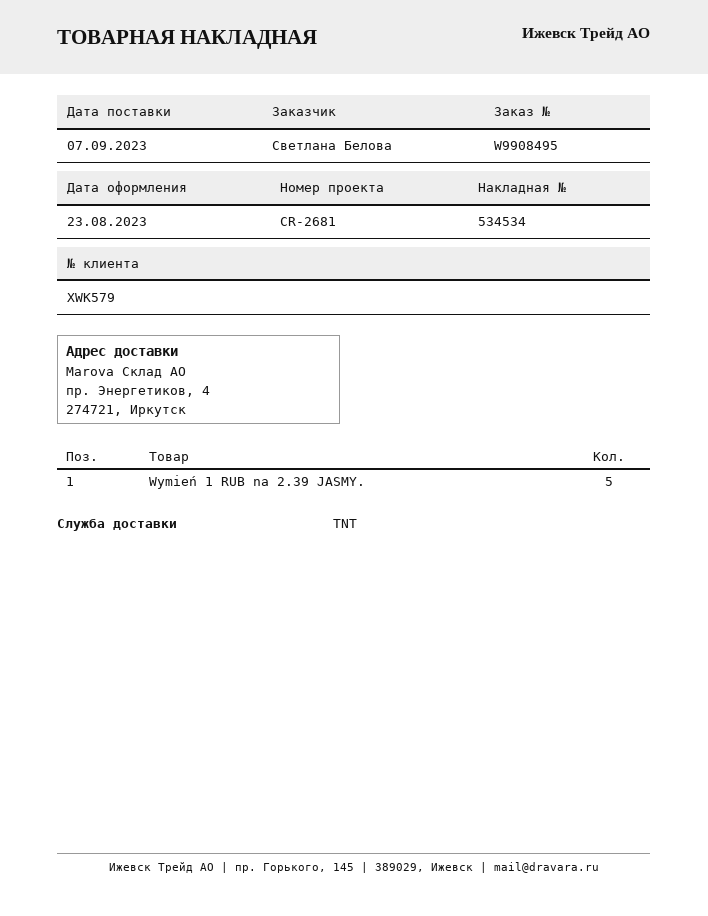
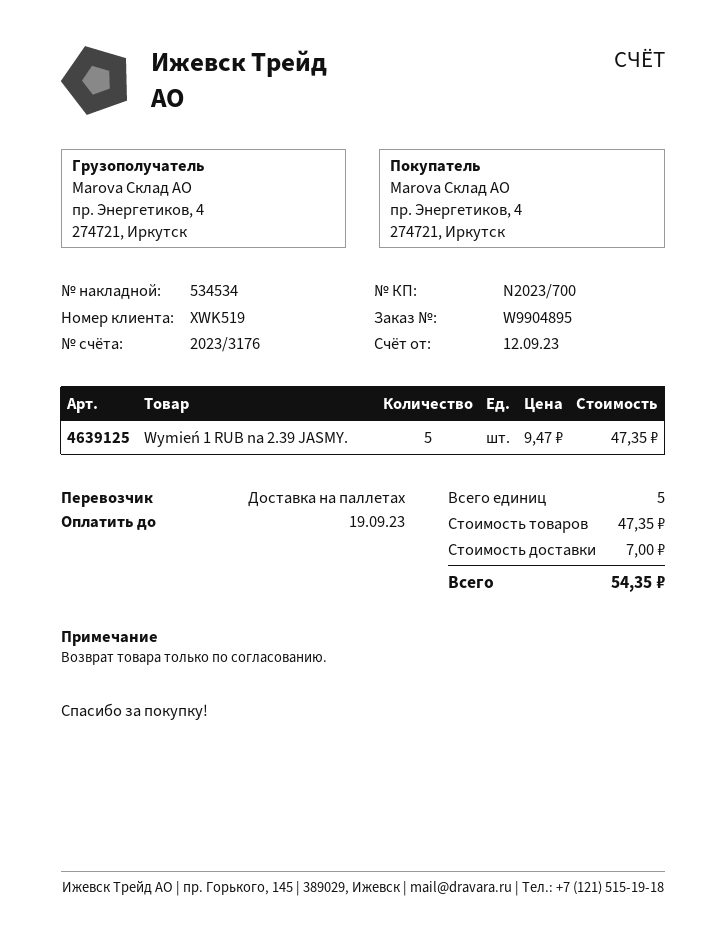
order number: W9908495 -> W9904895
customer number: XWK579 -> XWK519
shipping method: TNT -> pallet freight

